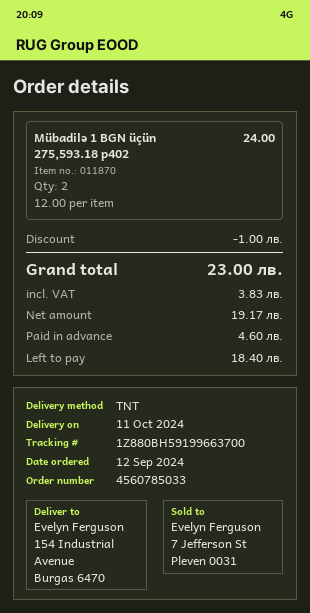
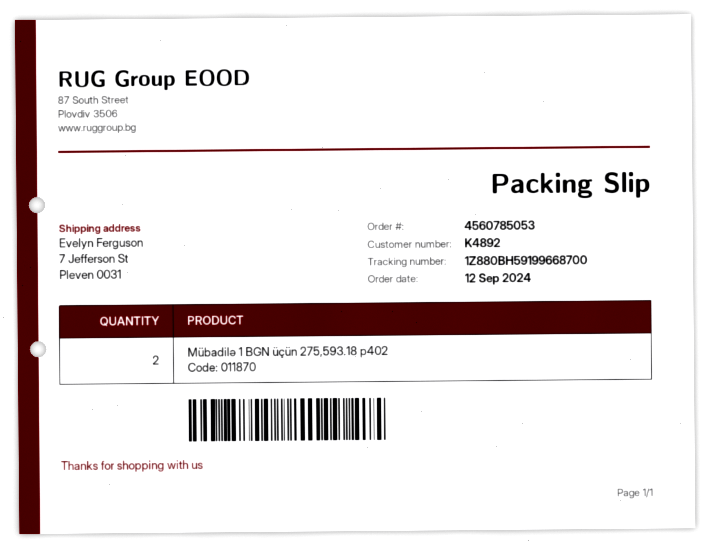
order number: 4560785033 -> 4560785053
tracking number: 1Z880BH59199663700 -> 1Z880BH59199668700
ship to: 154 Industrial Avenue, Burgas 6470 -> 7 Jefferson St, Pleven 0031

